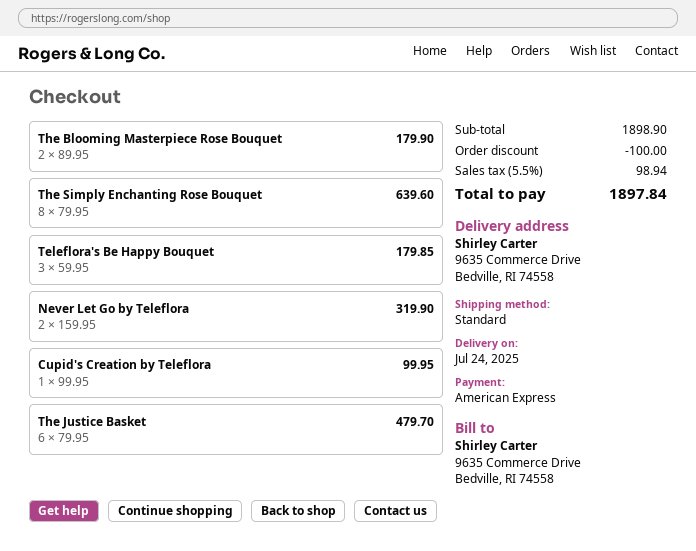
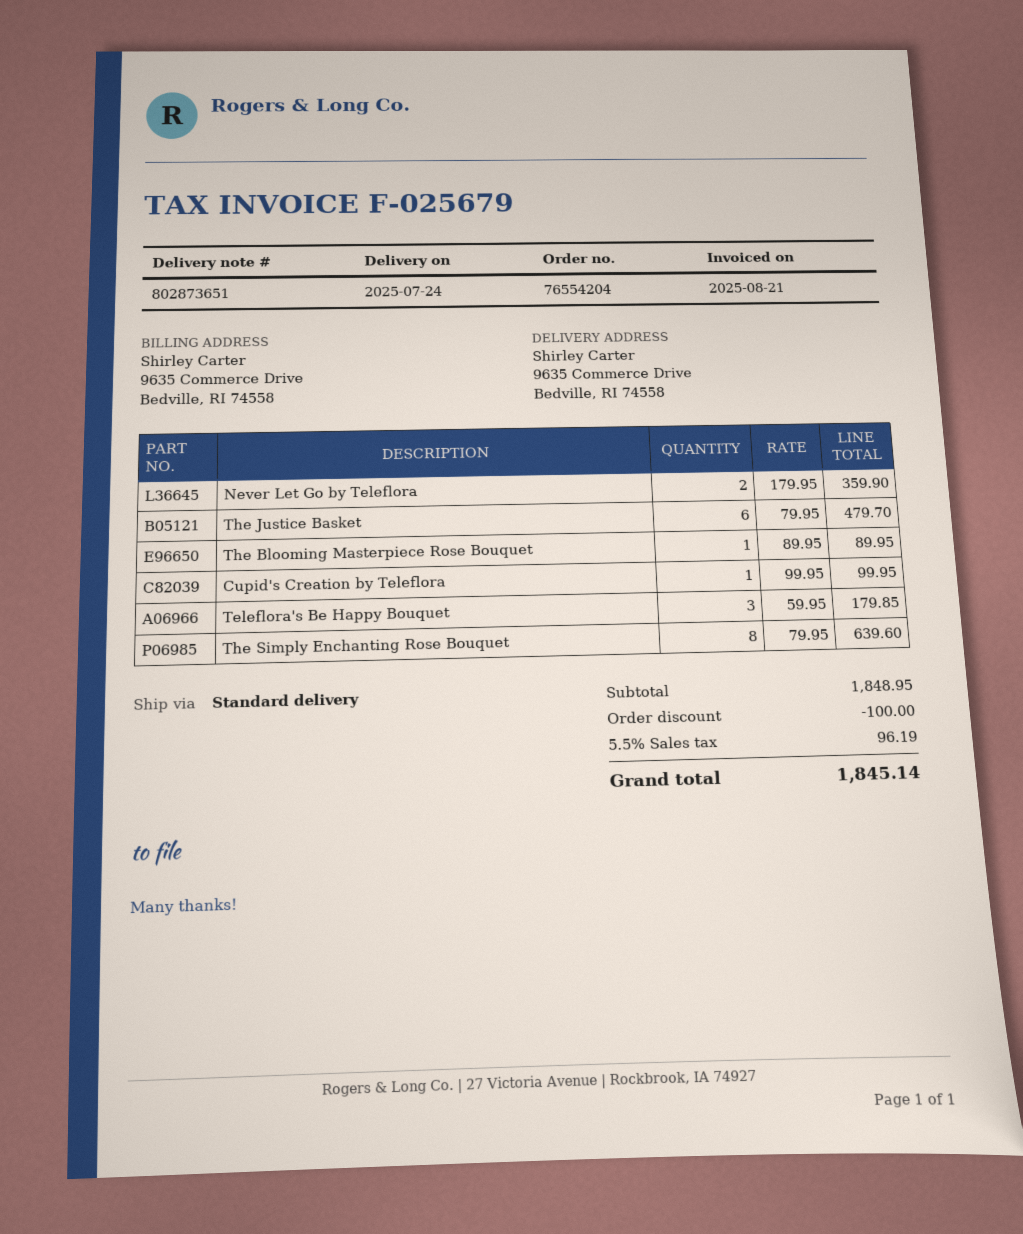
The Blooming Masterpiece Rose Bouquet: 2 x 89.95 = 179.90 -> 1 x 89.95 = 89.95
Never Let Go by Teleflora: 2 x 159.95 = 319.90 -> 2 x 179.95 = 359.90
subtotal: 1898.90 -> 1848.95
tax: 5.5% = 98.94 -> 5.5% = 96.19
total: 1897.84 -> 1845.14

